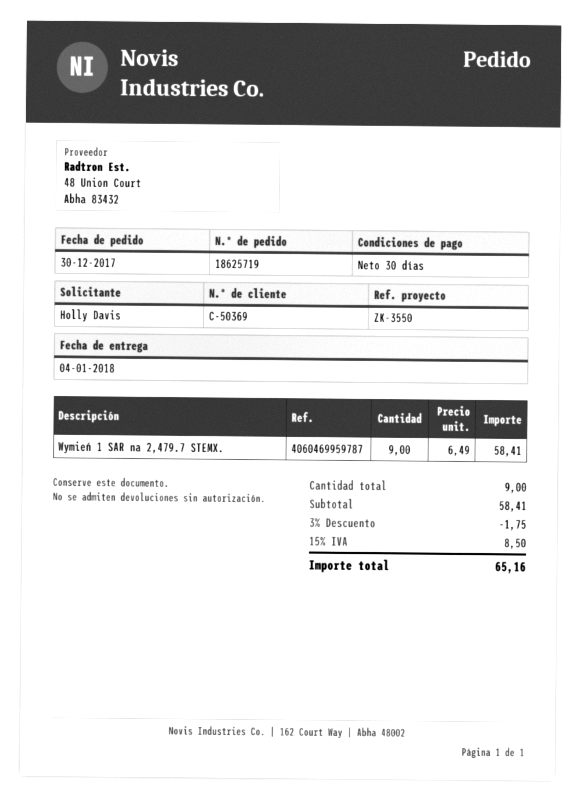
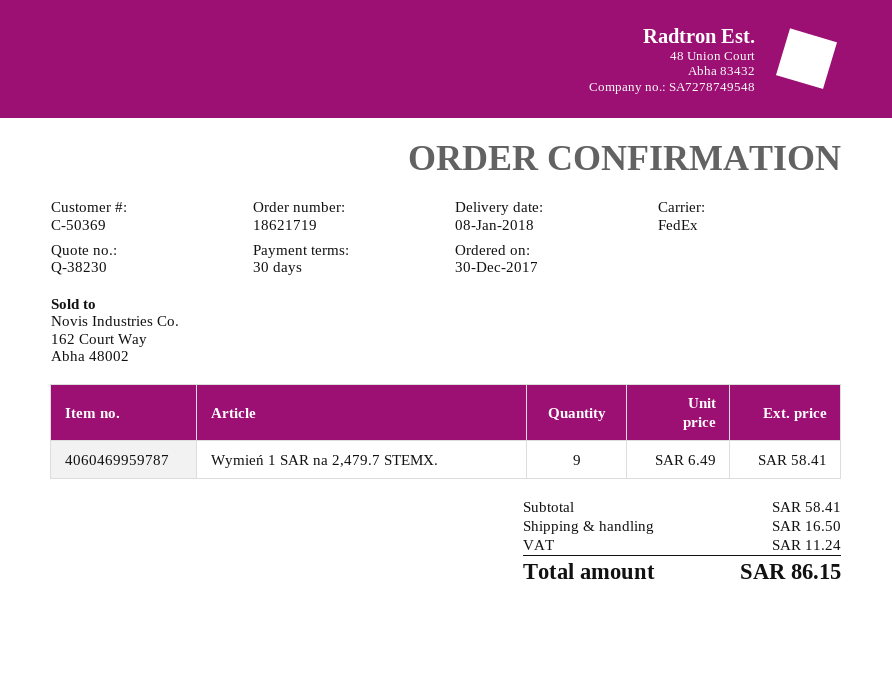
order number: 18625719 -> 18621719
delivery date: 2018-01-04 -> 2018-01-08
discount: 3% = 1.75 -> none
shipping: none -> 16.50
tax: 8.50 -> 11.24
total: 65.16 -> 86.15

